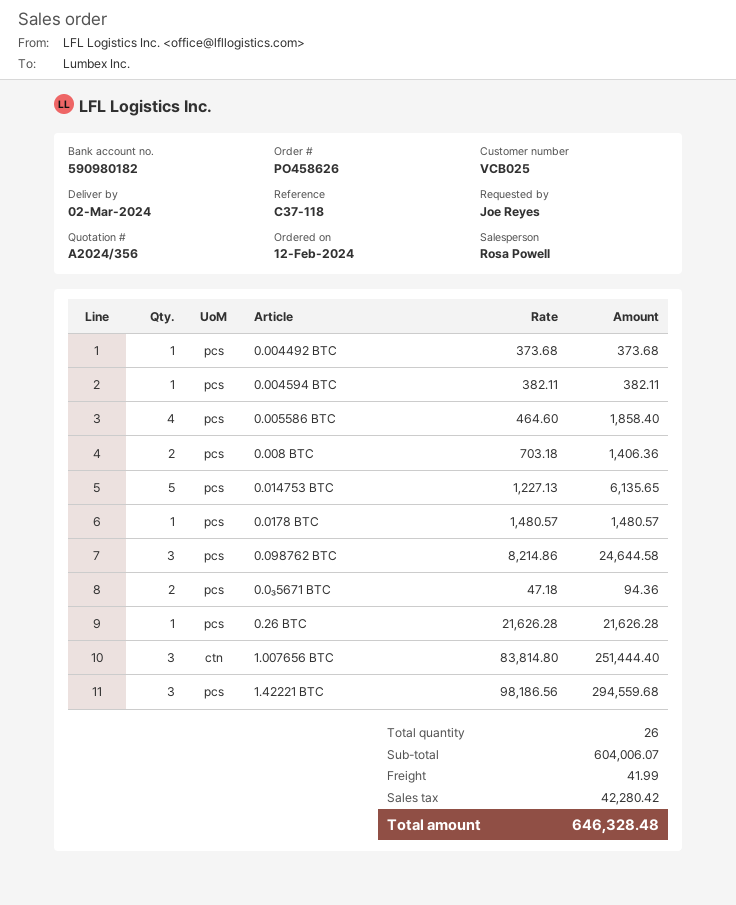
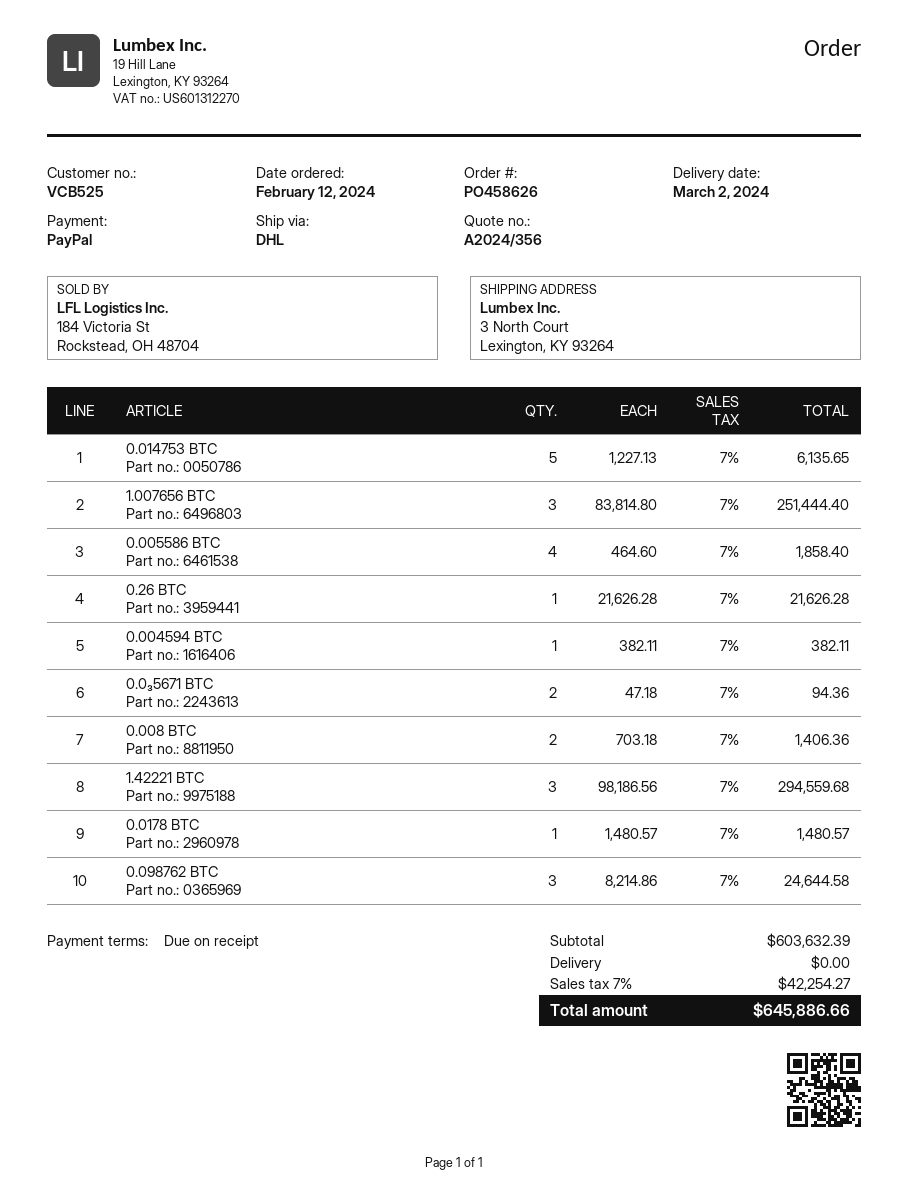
customer number: VCB025 -> VCB525
0.004492 BTC: 1 x 373.68 = 373.68 -> none
subtotal: 604006.07 -> 603632.39
shipping: 41.99 -> 0.00
tax: 42280.42 -> 42254.27
total: 646328.48 -> 645886.66

